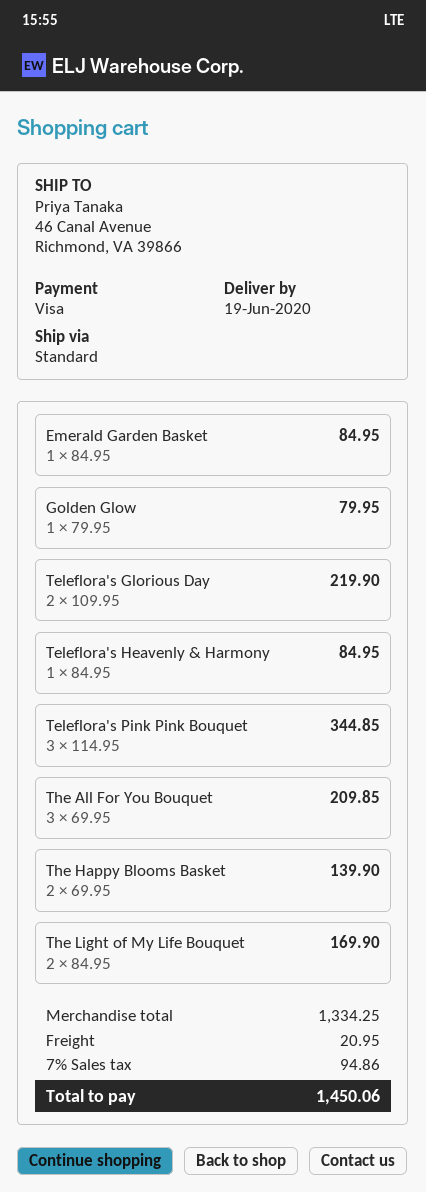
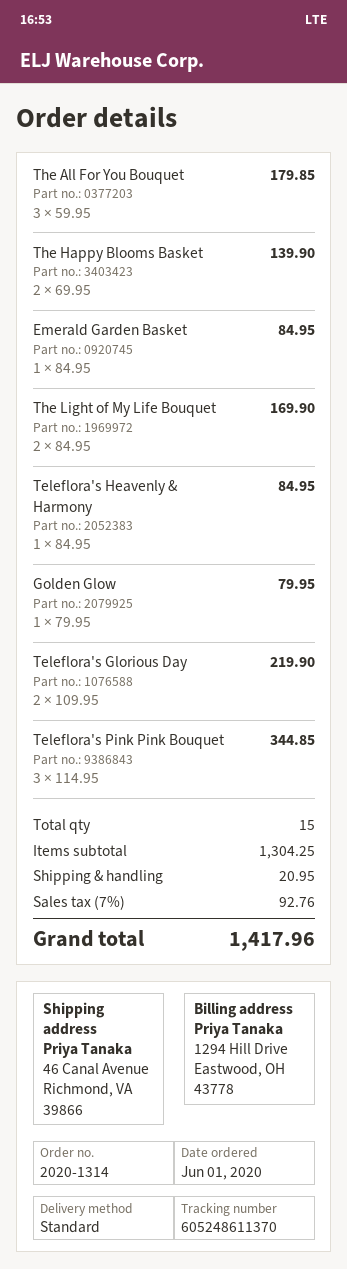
The All For You Bouquet: 3 x 69.95 = 209.85 -> 3 x 59.95 = 179.85
subtotal: 1334.25 -> 1304.25
tax: 7% = 94.86 -> 7% = 92.76
total: 1450.06 -> 1417.96

